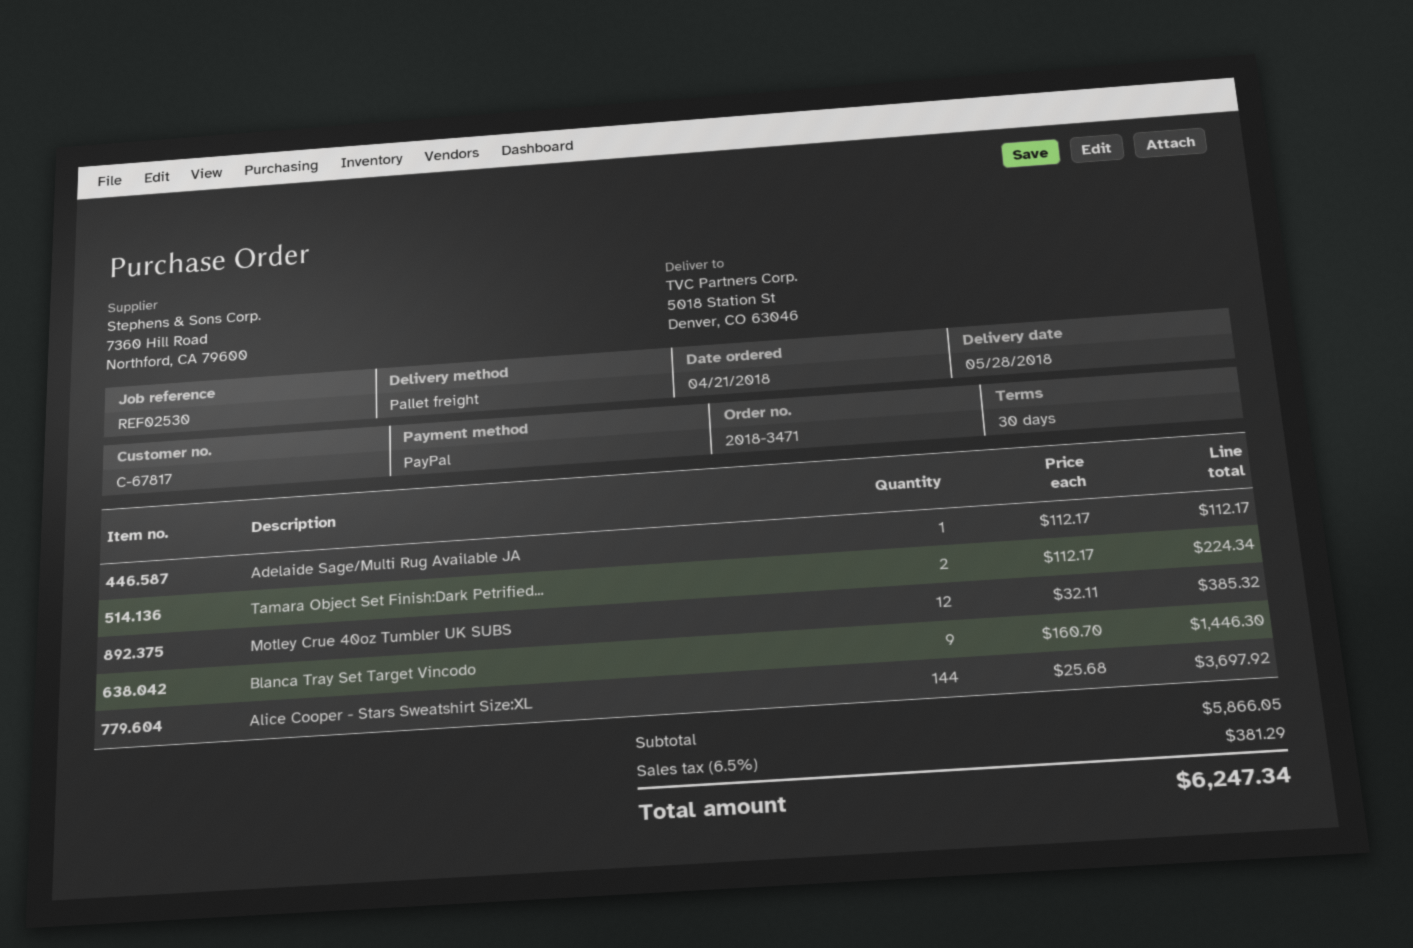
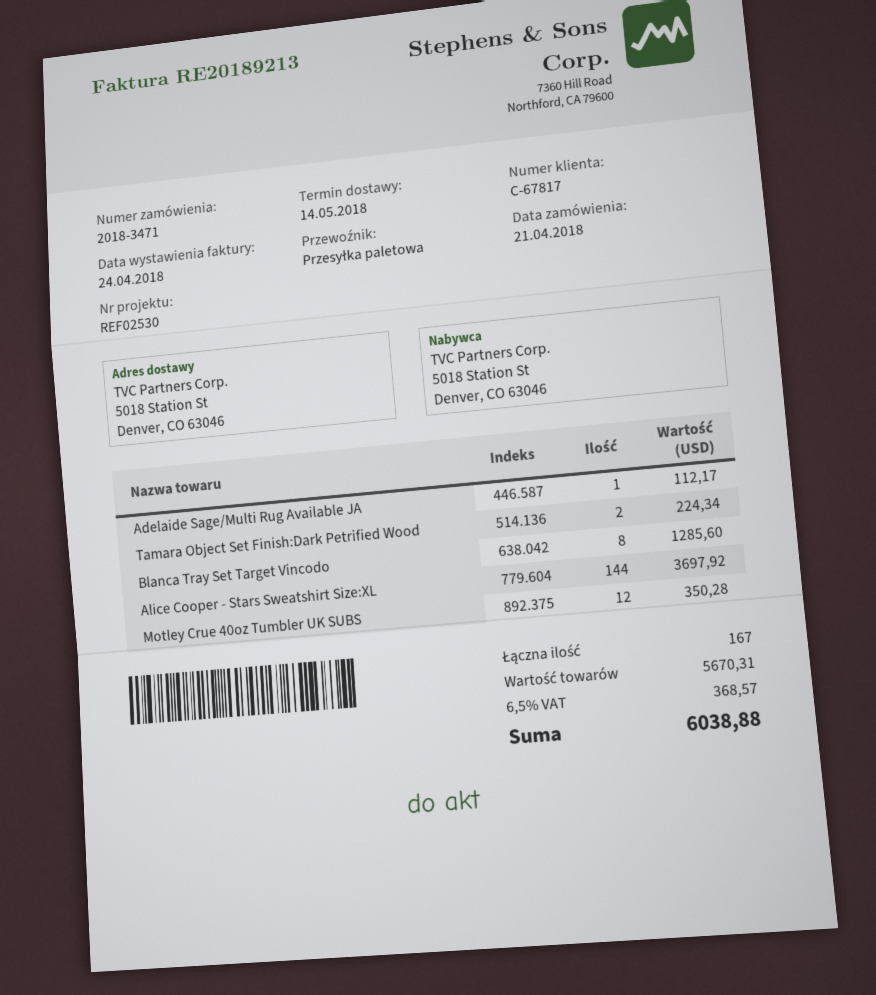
delivery date: 2018-05-28 -> 2018-05-14
Motley Crue 40oz Tumbler UK SUBS: 12 for 385.32 -> 12 for 350.28
Blanca Tray Set Target Vincodo: 9 for 1446.30 -> 8 for 1285.60
subtotal: 5866.05 -> 5670.31
tax: 6.5% = 381.29 -> 6.5% = 368.57
total: 6247.34 -> 6038.88

